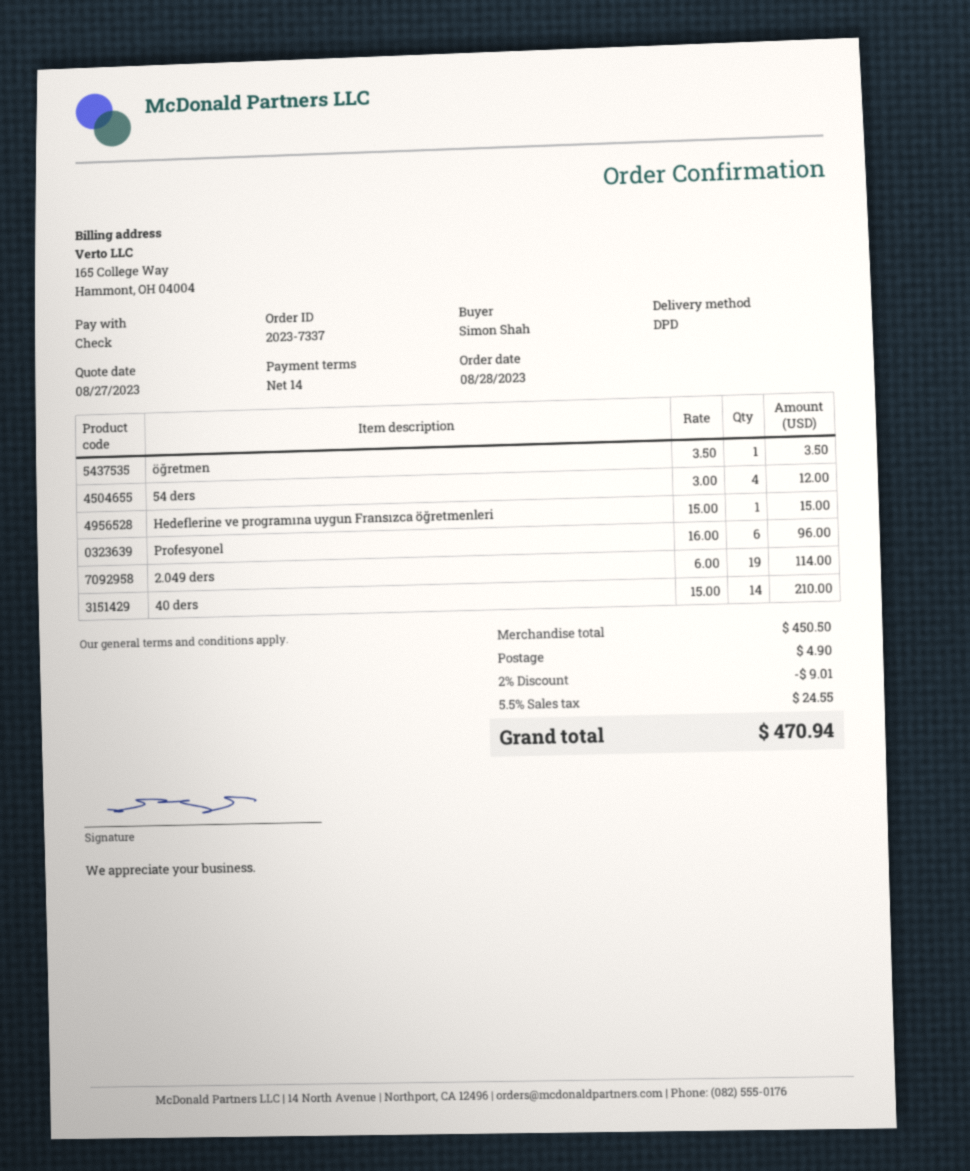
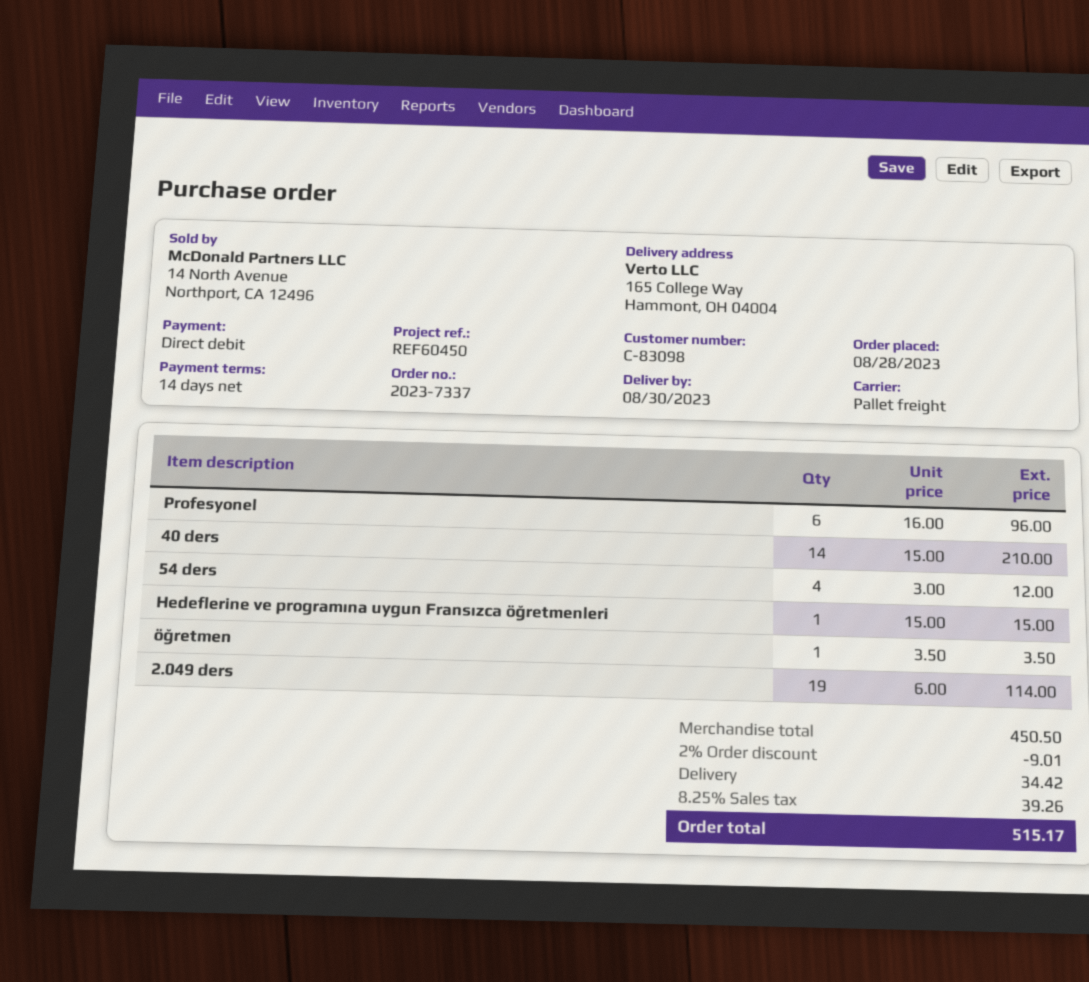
payment method: cheque -> direct debit
shipping method: DPD -> pallet freight
shipping: 4.90 -> 34.42
tax: 5.5% = 24.55 -> 8.25% = 39.26
total: 470.94 -> 515.17

